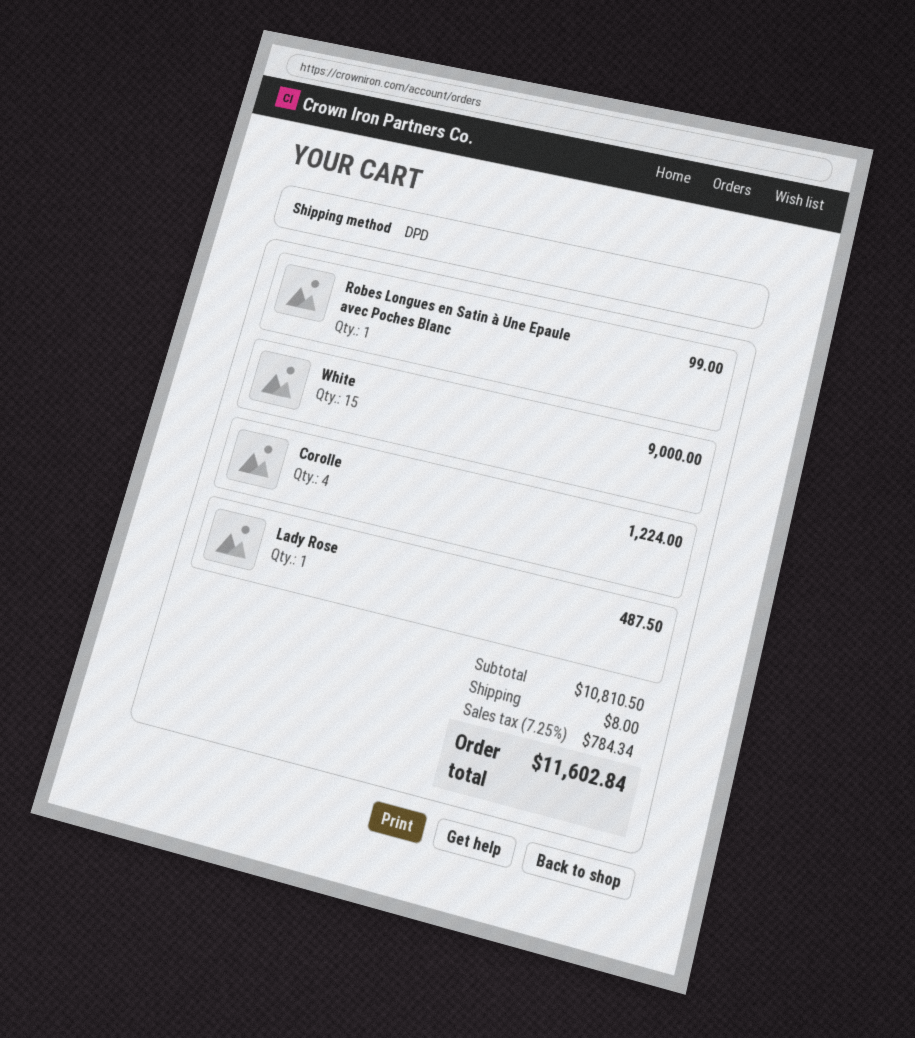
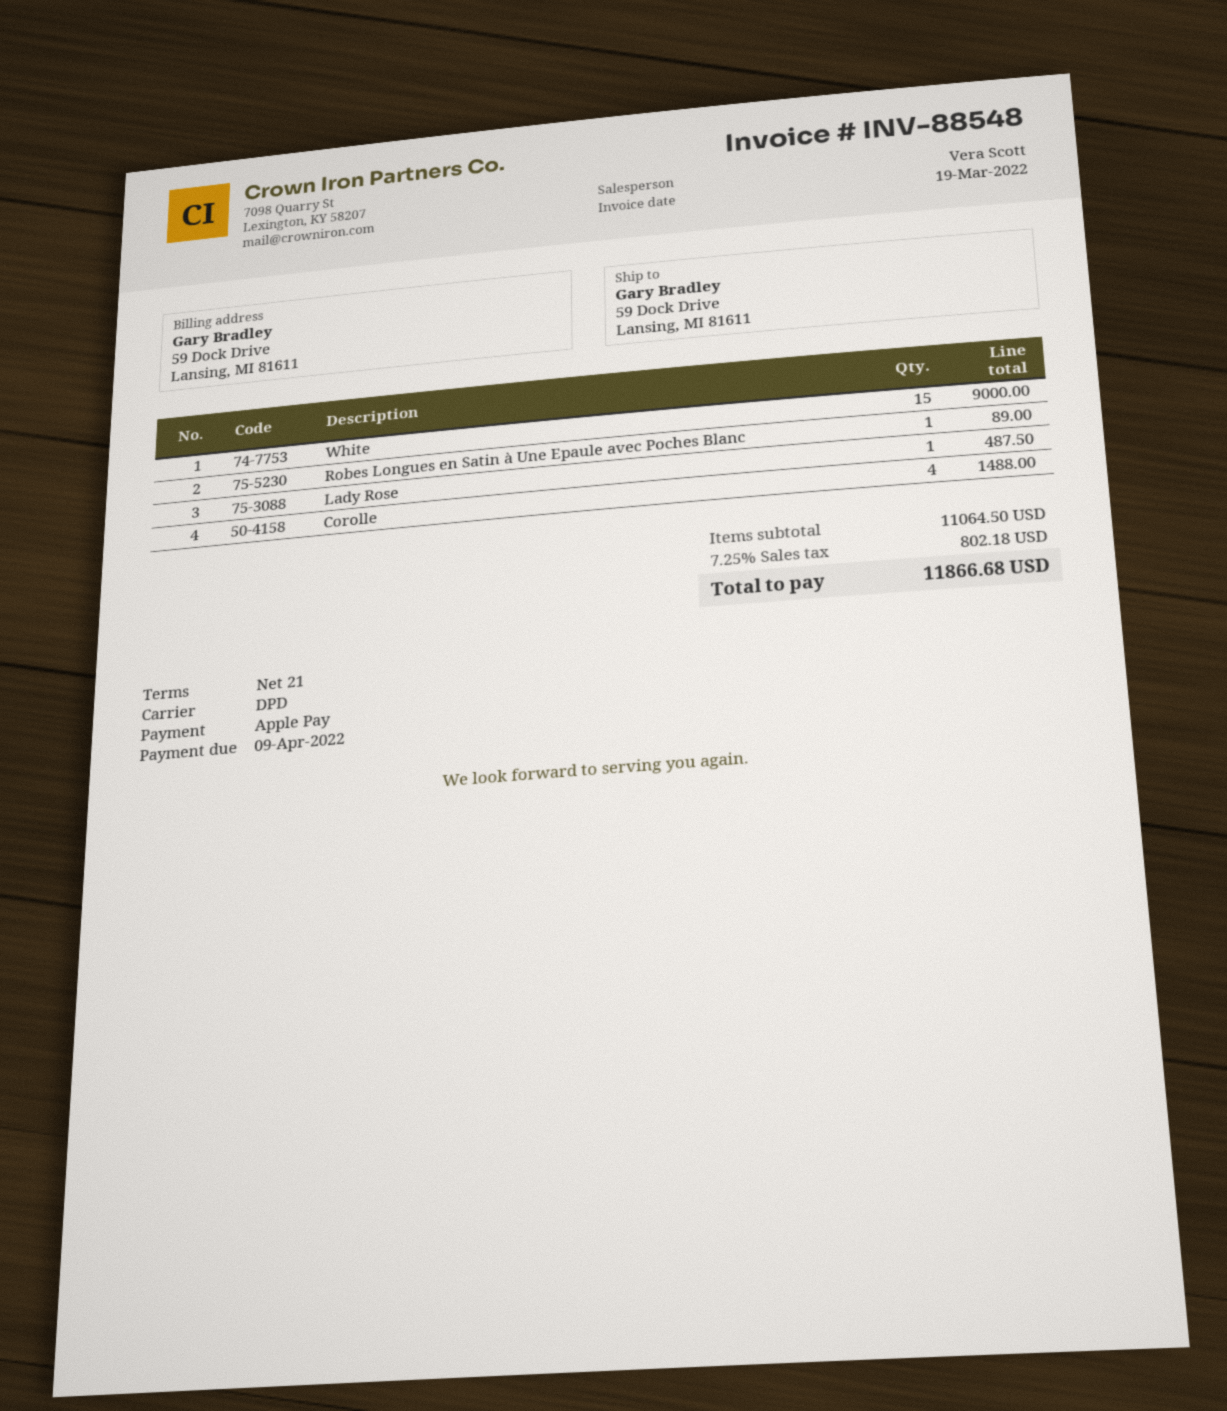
Robes Longues en Satin à Une Epaule avec Poches Blanc: 1 for 99.00 -> 1 for 89.00
Corolle: 4 for 1224.00 -> 4 for 1488.00
subtotal: 10810.50 -> 11064.50
shipping: 8.00 -> none
tax: 7.25% = 784.34 -> 7.25% = 802.18
total: 11602.84 -> 11866.68

